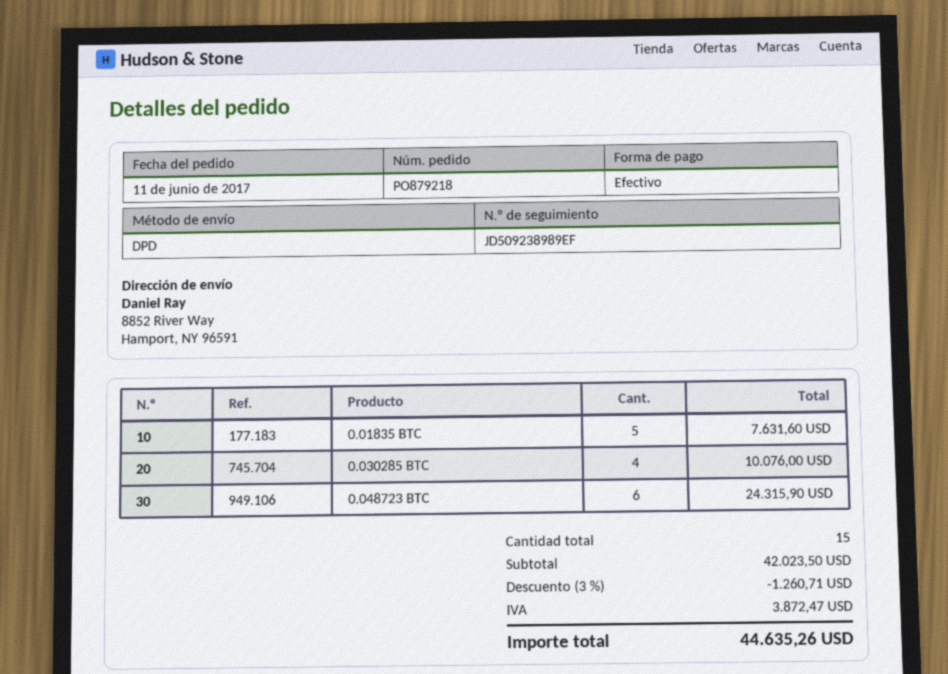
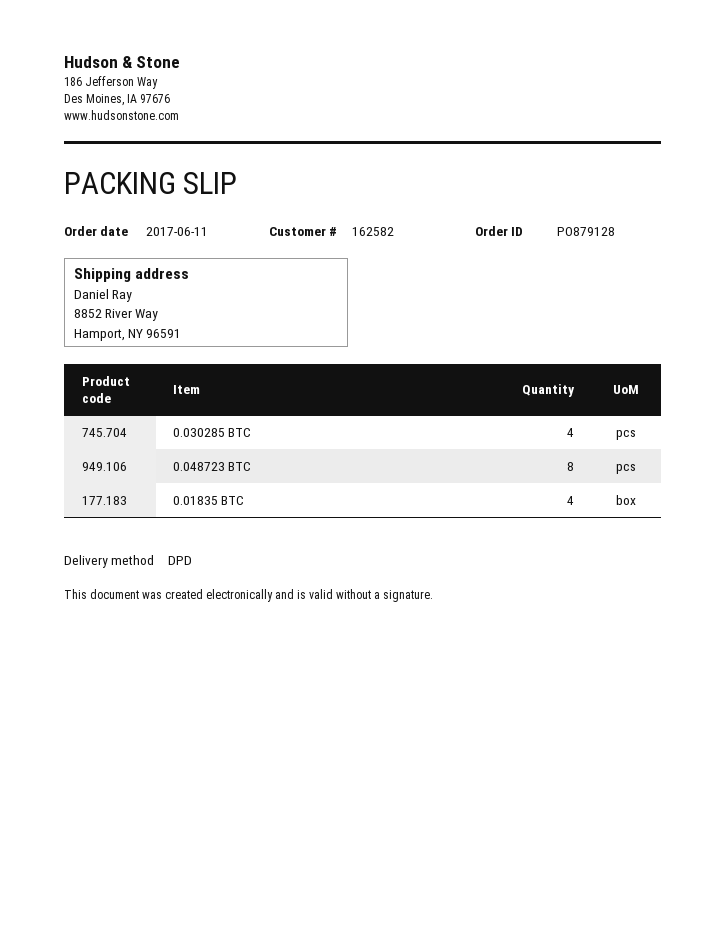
order number: PO879218 -> PO879128
0.01835 BTC: 5 -> 4
0.048723 BTC: 6 -> 8

